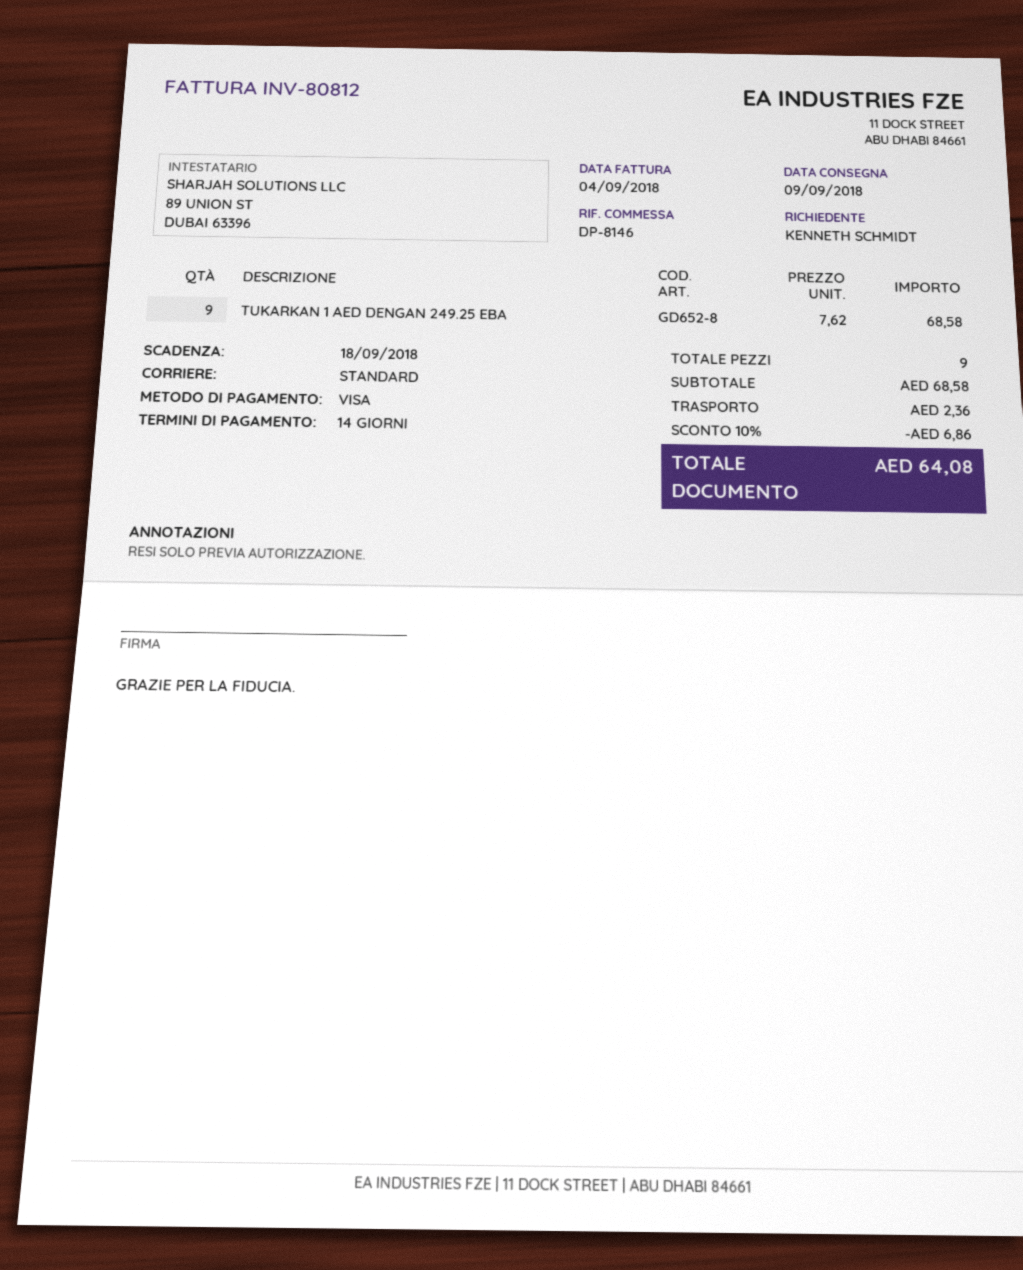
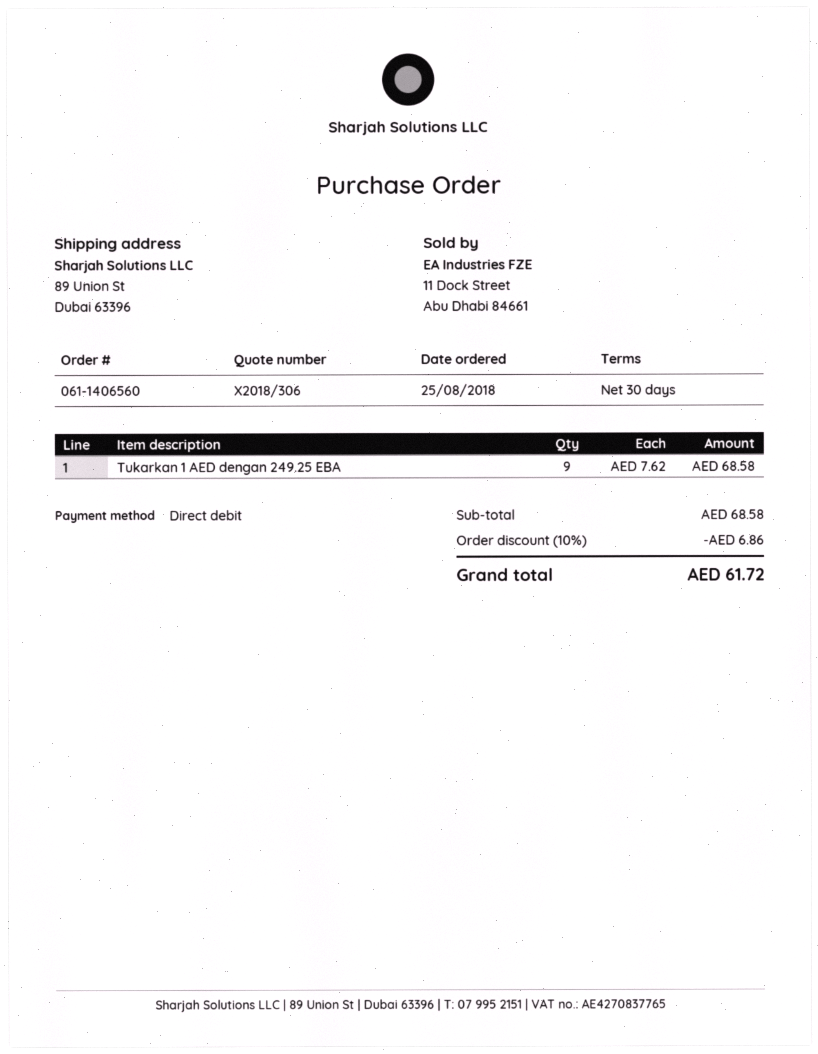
payment terms: 14 days -> 30 days
payment method: Visa -> direct debit
shipping: 2.36 -> none
total: 64.08 -> 61.72

